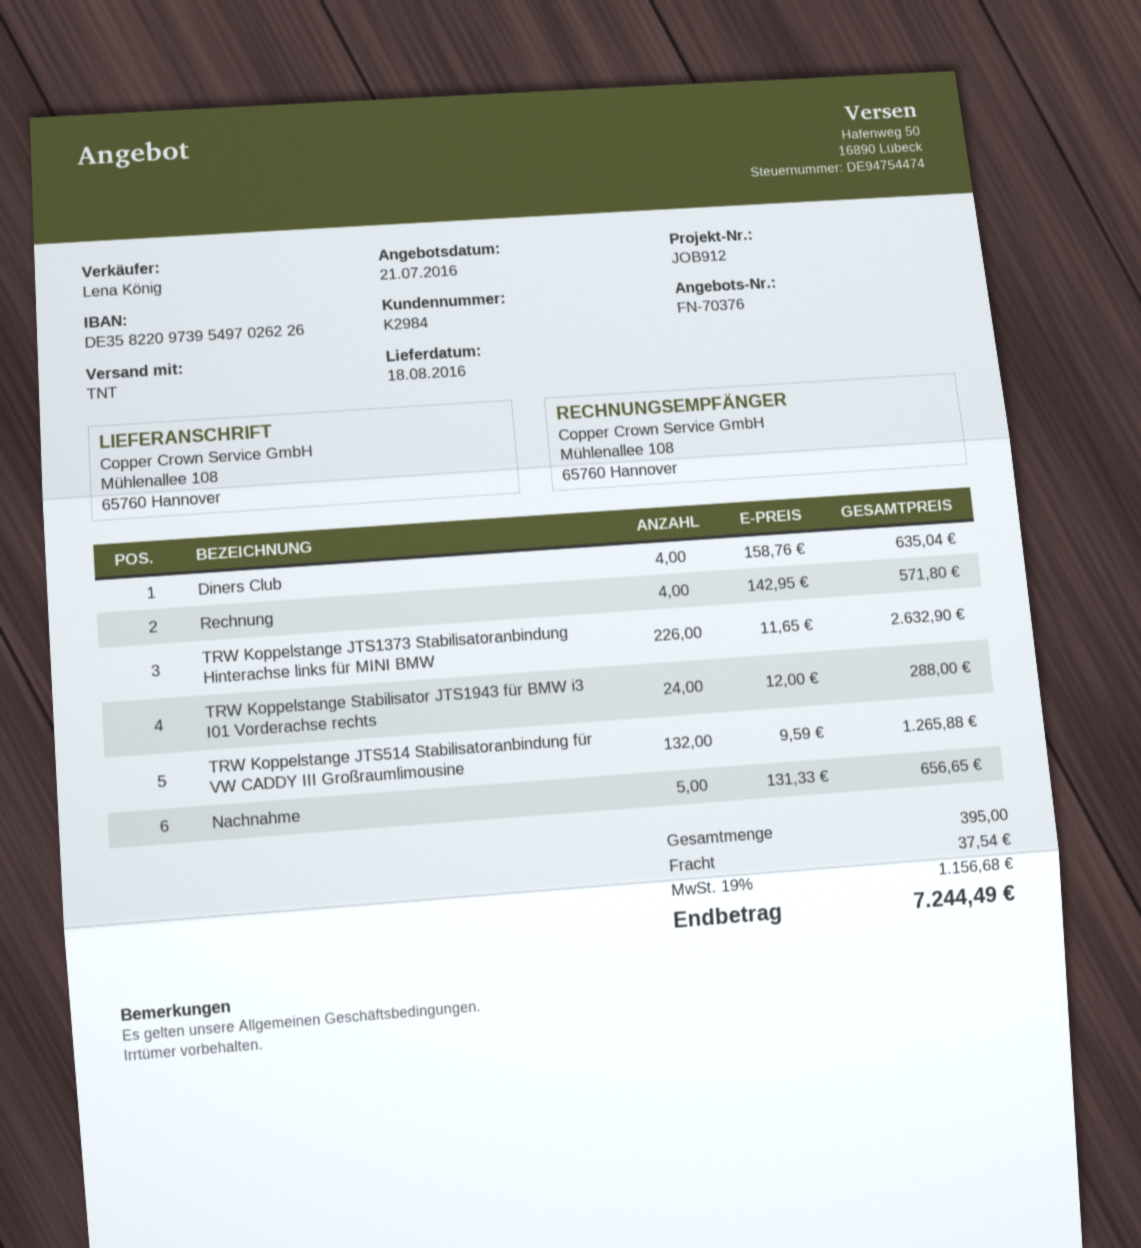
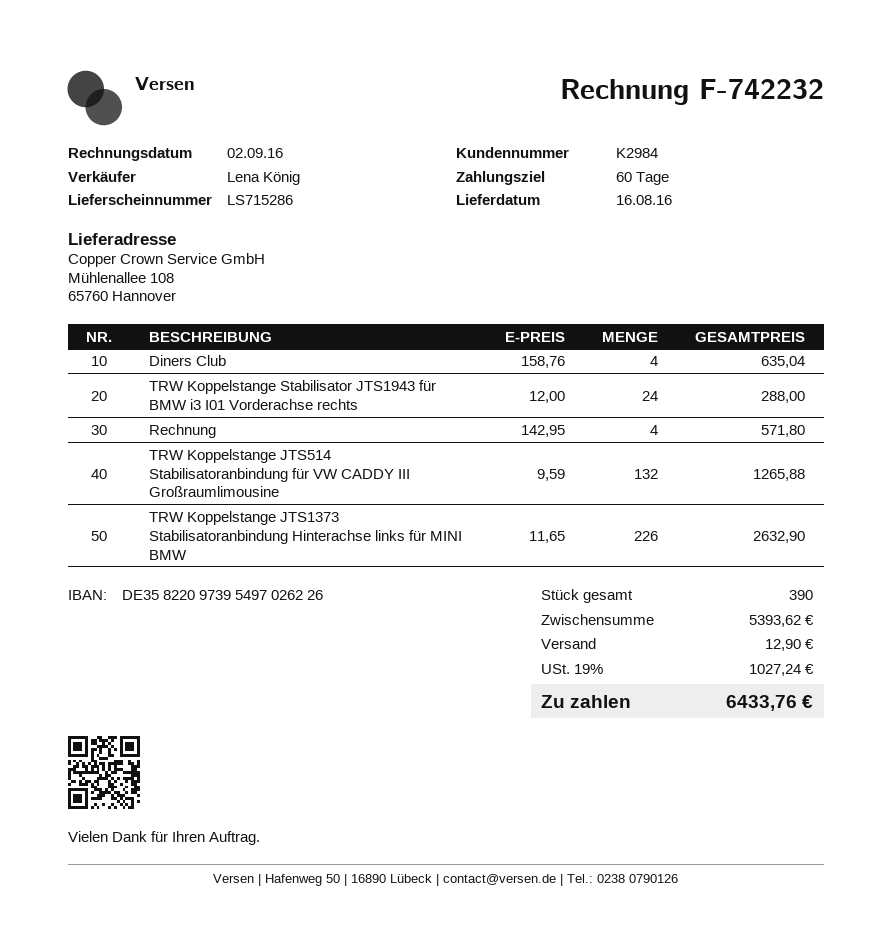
delivery date: 2016-08-18 -> 2016-08-16
Nachnahme: 5 x 131.33 = 656.65 -> none
total quantity: 395 -> 390
shipping: 37.54 -> 12.90
tax: 19% = 1156.68 -> 19% = 1027.24
total: 7244.49 -> 6433.76

